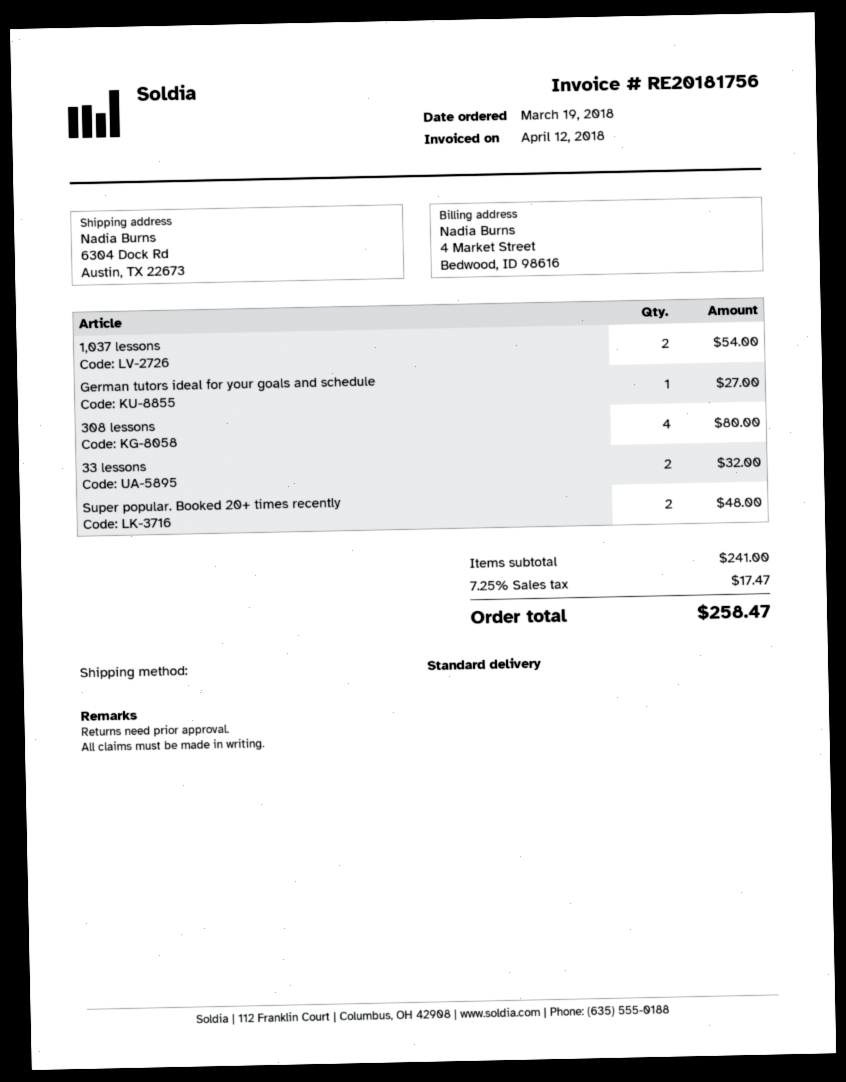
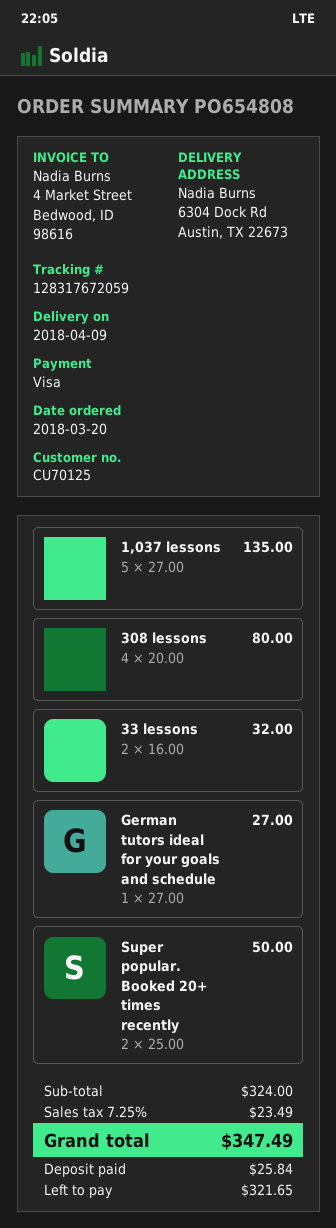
order date: 2018-03-19 -> 2018-03-20
1,037 lessons: 2 for 54.00 -> 5 for 135.00
Super popular. Booked 20+ times recently: 2 for 48.00 -> 2 for 50.00
subtotal: 241.00 -> 324.00
tax: 7.25% = 17.47 -> 7.25% = 23.49
total: 258.47 -> 347.49

